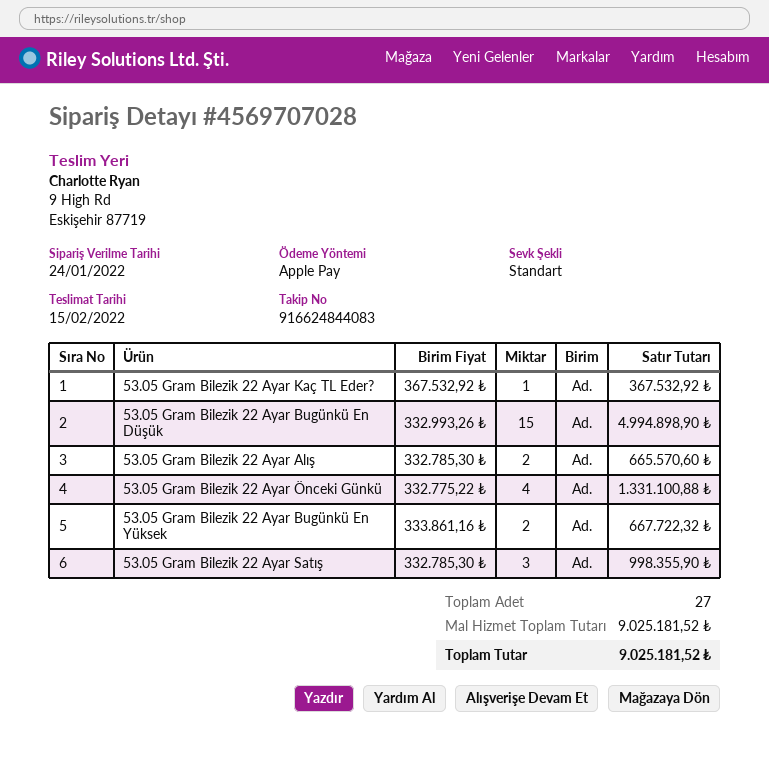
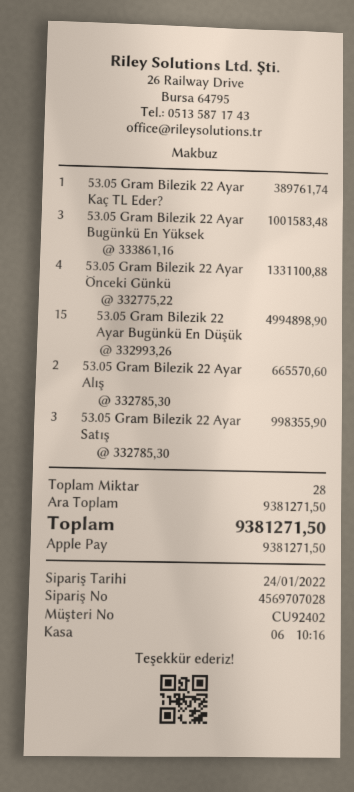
53.05 Gram Bilezik 22 Ayar Kaç TL Eder?: 1 x 367532.92 = 367532.92 -> 1 x 389761.74 = 389761.74
53.05 Gram Bilezik 22 Ayar Bugünkü En Yüksek: 2 x 333861.16 = 667722.32 -> 3 x 333861.16 = 1001583.48
total quantity: 27 -> 28
subtotal: 9025181.52 -> 9381271.50
total: 9025181.52 -> 9381271.50

